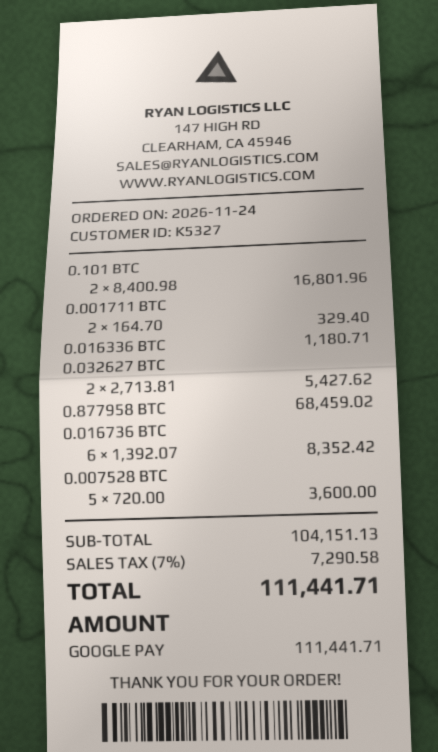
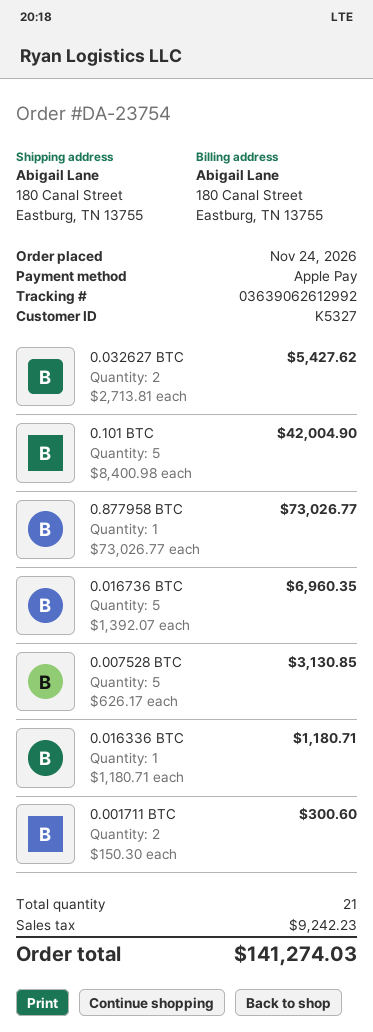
payment method: Google Pay -> Apple Pay
0.101 BTC: 2 x 8400.98 = 16801.96 -> 5 x 8400.98 = 42004.90
0.001711 BTC: 2 x 164.70 = 329.40 -> 2 x 150.30 = 300.60
0.877958 BTC: 1 x 68459.02 = 68459.02 -> 1 x 73026.77 = 73026.77
0.016736 BTC: 6 x 1392.07 = 8352.42 -> 5 x 1392.07 = 6960.35
0.007528 BTC: 5 x 720.00 = 3600.00 -> 5 x 626.17 = 3130.85
tax: 7290.58 -> 9242.23
total: 111441.71 -> 141274.03

